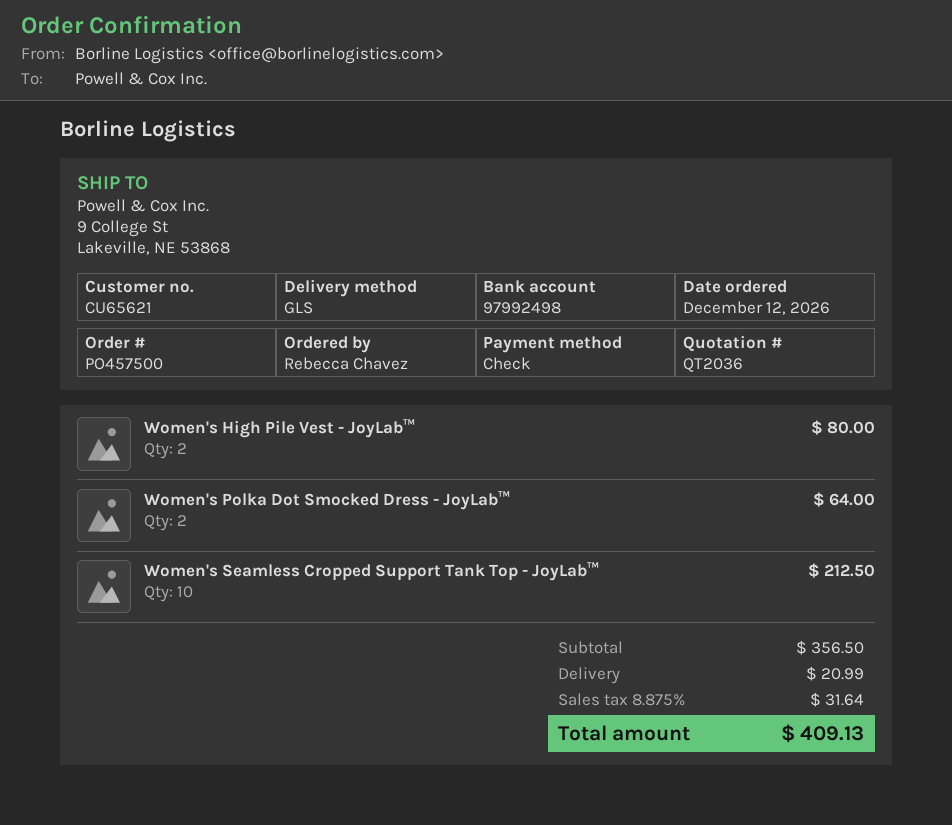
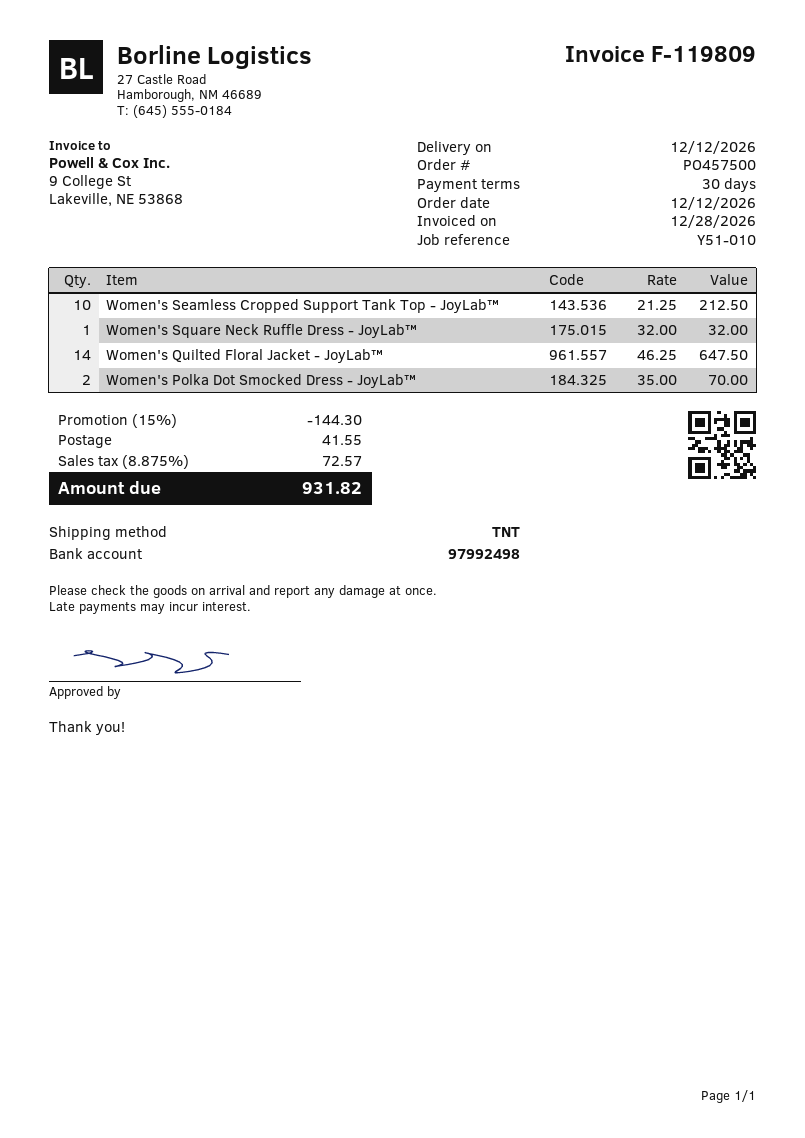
shipping method: GLS -> TNT
Women's High Pile Vest - JoyLab™: 2 for 80.00 -> none
Women's Polka Dot Smocked Dress - JoyLab™: 2 for 64.00 -> 2 for 70.00
Women's Square Neck Ruffle Dress - JoyLab™: none -> 1 for 32.00
Women's Quilted Floral Jacket - JoyLab™: none -> 14 for 647.50
discount: none -> 15% = 144.30
shipping: 20.99 -> 41.55
tax: 8.875% = 31.64 -> 8.875% = 72.57
total: 409.13 -> 931.82

